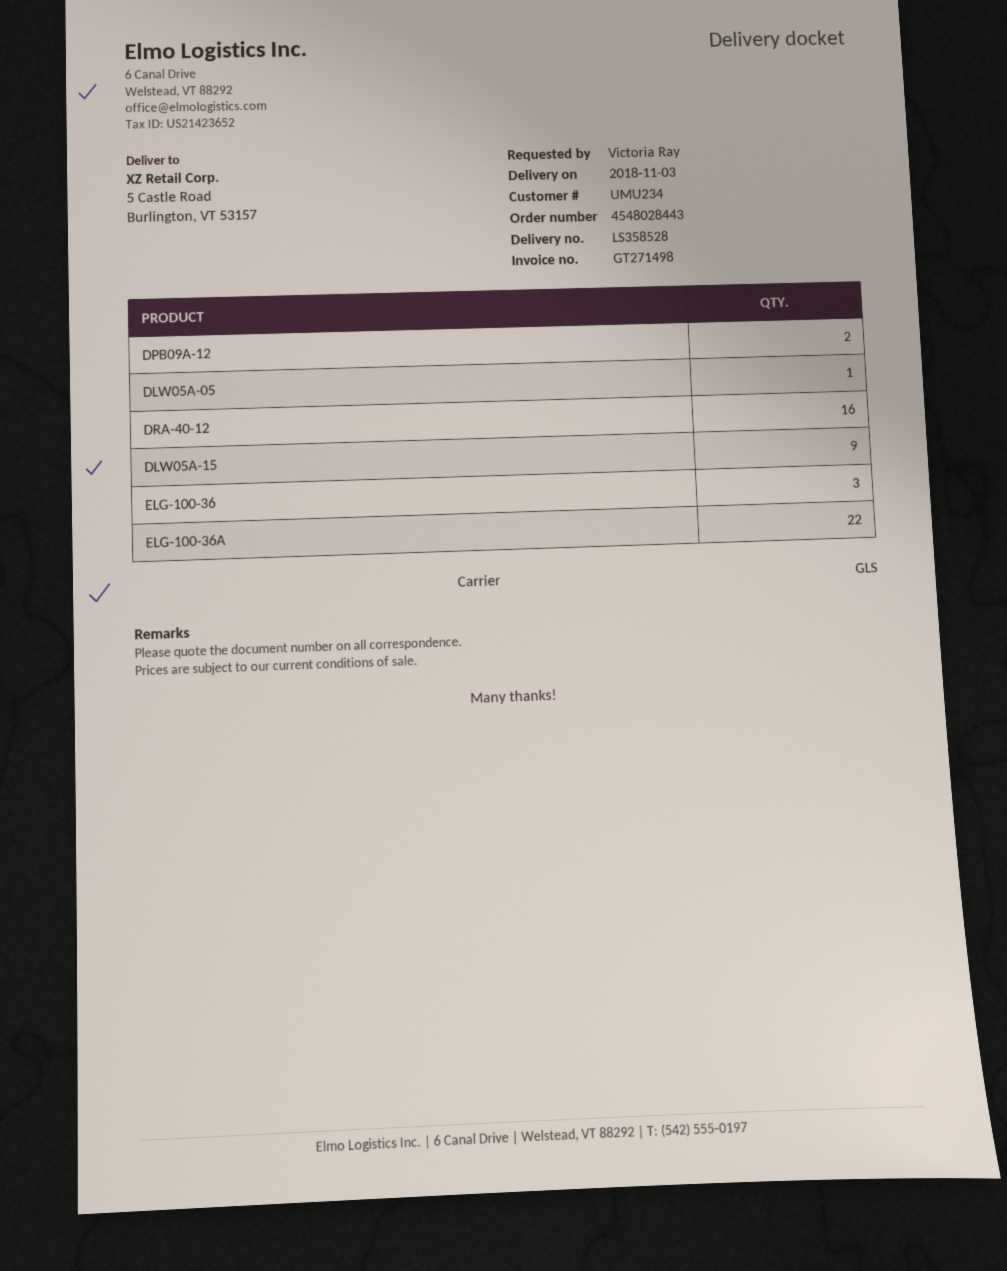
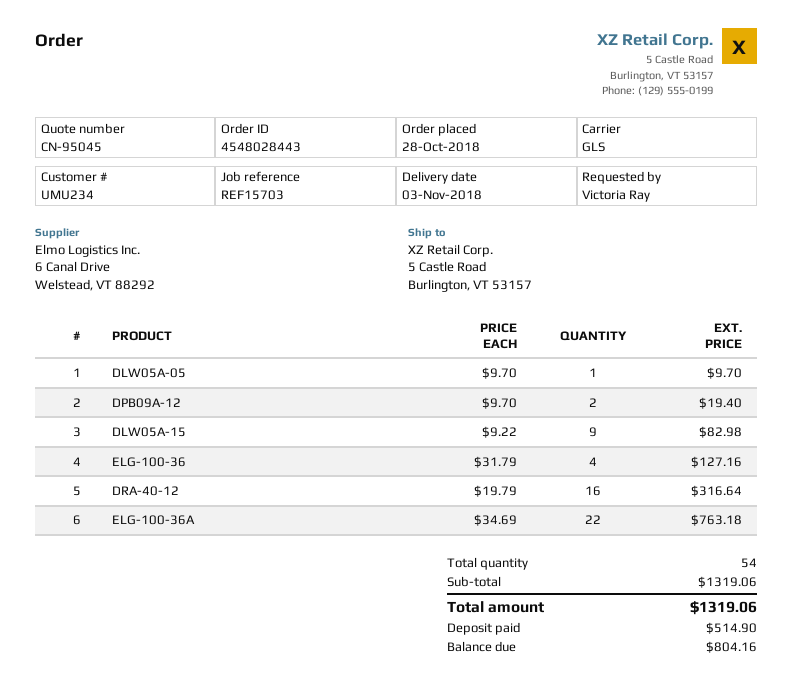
ELG-100-36: 3 -> 4

